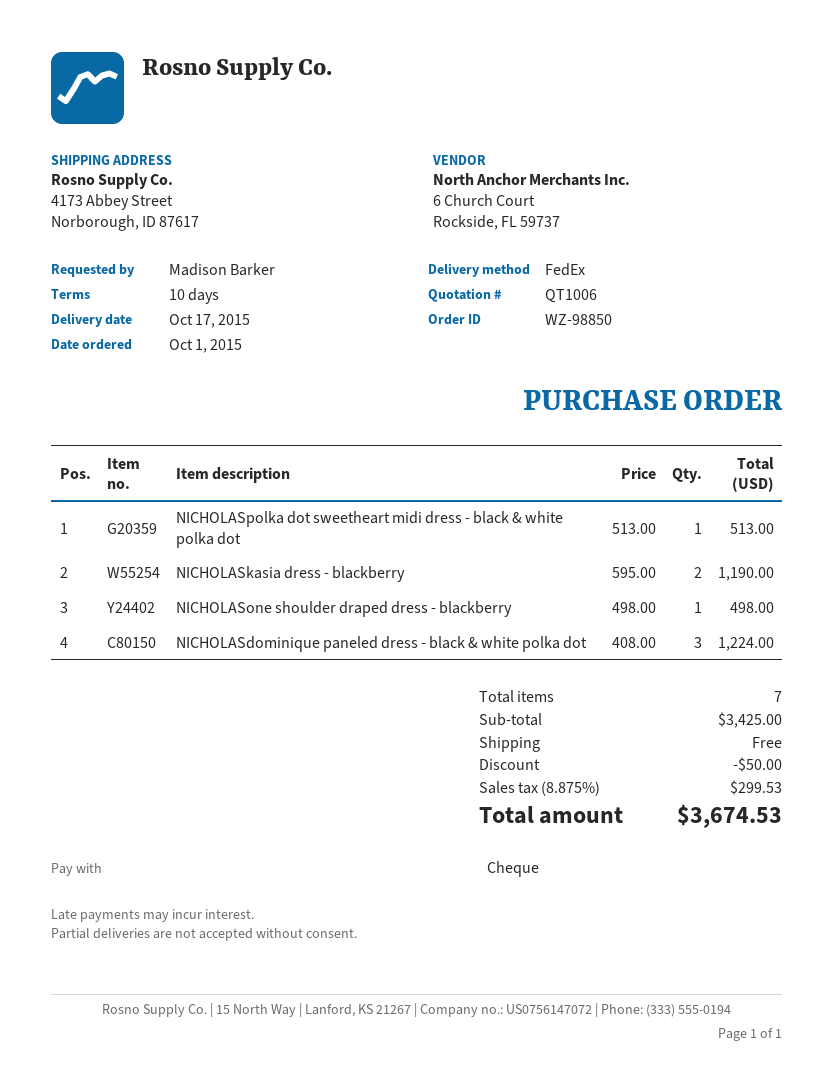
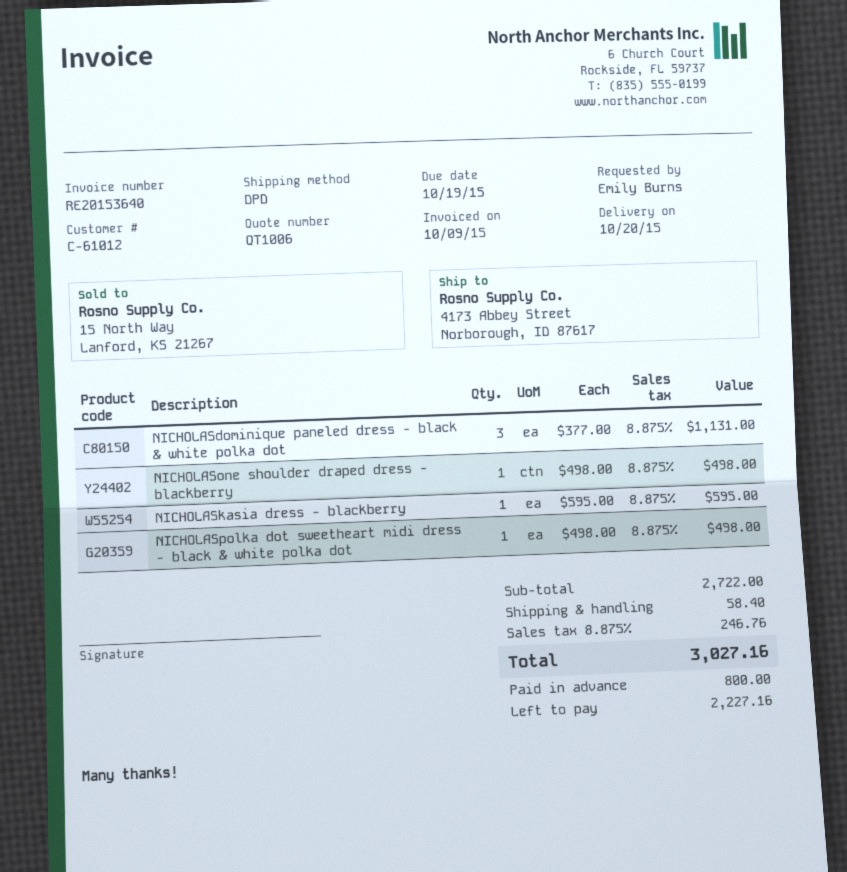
delivery date: 2015-10-17 -> 2015-10-20
ordered by: Madison Barker -> Emily Burns
shipping method: FedEx -> DPD
NICHOLASpolka dot sweetheart midi dress - black & white polka dot: 1 x 513.00 = 513.00 -> 1 x 498.00 = 498.00
NICHOLASkasia dress - blackberry: 2 x 595.00 = 1190.00 -> 1 x 595.00 = 595.00
NICHOLASdominique paneled dress - black & white polka dot: 3 x 408.00 = 1224.00 -> 3 x 377.00 = 1131.00
subtotal: 3425.00 -> 2722.00
discount: 50.00 -> none
shipping: 0.00 -> 58.40
tax: 8.875% = 299.53 -> 8.875% = 246.76
total: 3674.53 -> 3027.16

